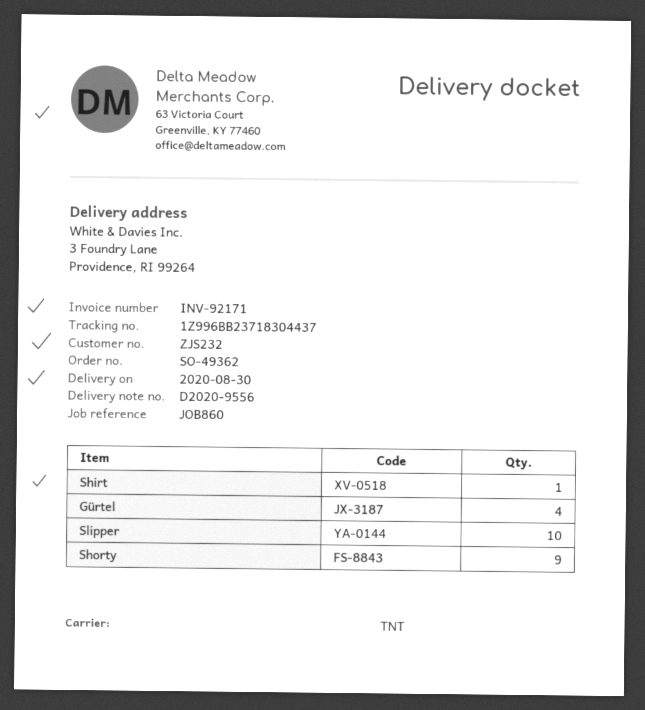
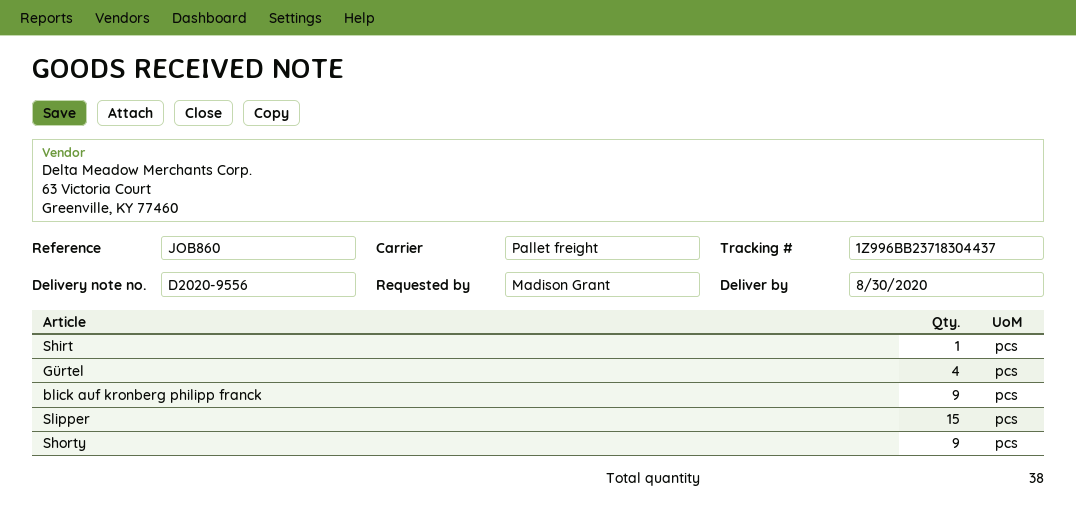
shipping method: TNT -> pallet freight
Slipper: 10 -> 15
blick auf kronberg philipp franck: none -> 9

